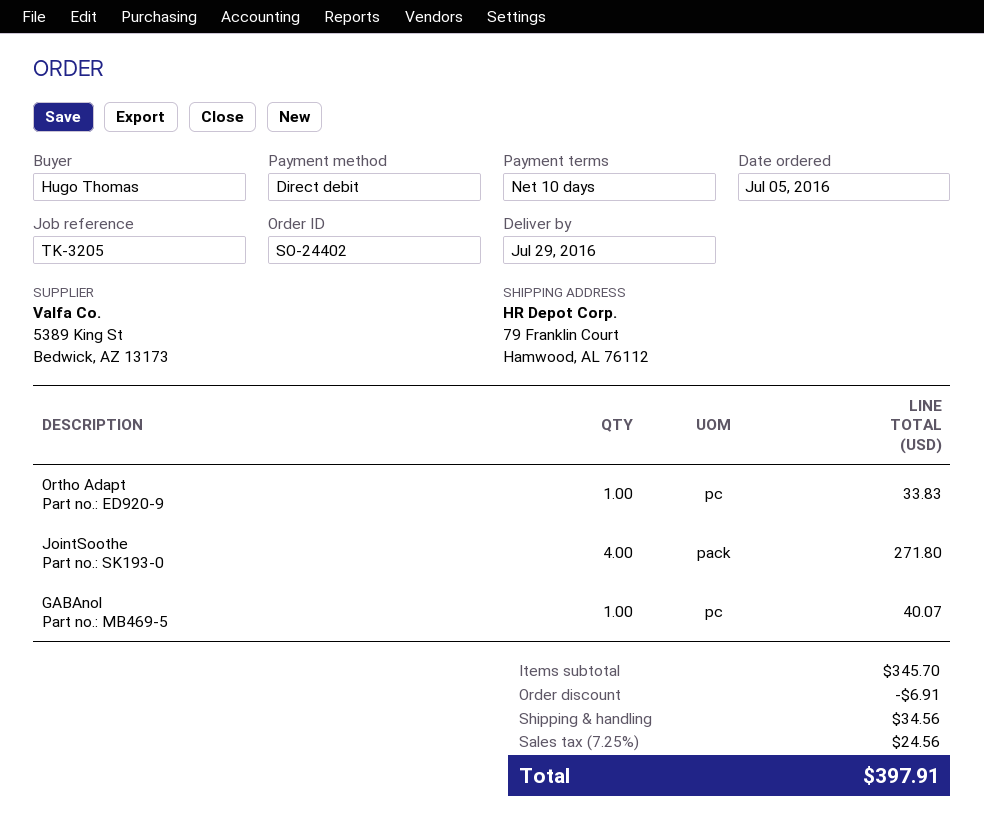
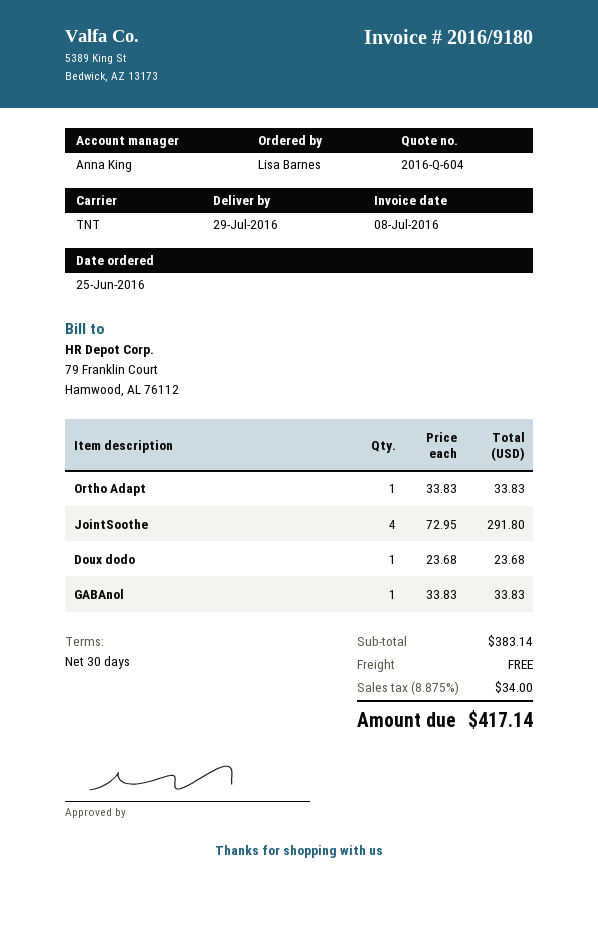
order date: 2016-07-05 -> 2016-06-25
payment terms: 10 days -> 30 days
ordered by: Hugo Thomas -> Lisa Barnes
JointSoothe: 4 for 271.80 -> 4 for 291.80
GABAnol: 1 for 40.07 -> 1 for 33.83
Doux dodo: none -> 1 for 23.68
subtotal: 345.70 -> 383.14
discount: 6.91 -> none
shipping: 34.56 -> 0.00
tax: 7.25% = 24.56 -> 8.875% = 34.00
total: 397.91 -> 417.14

